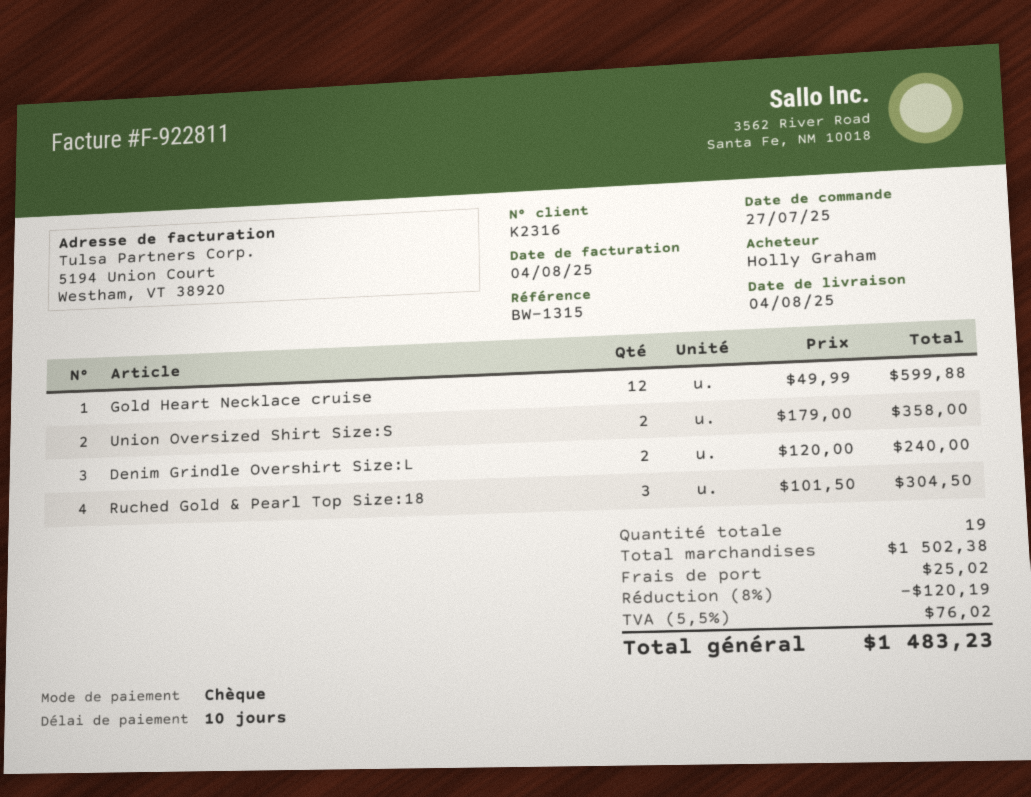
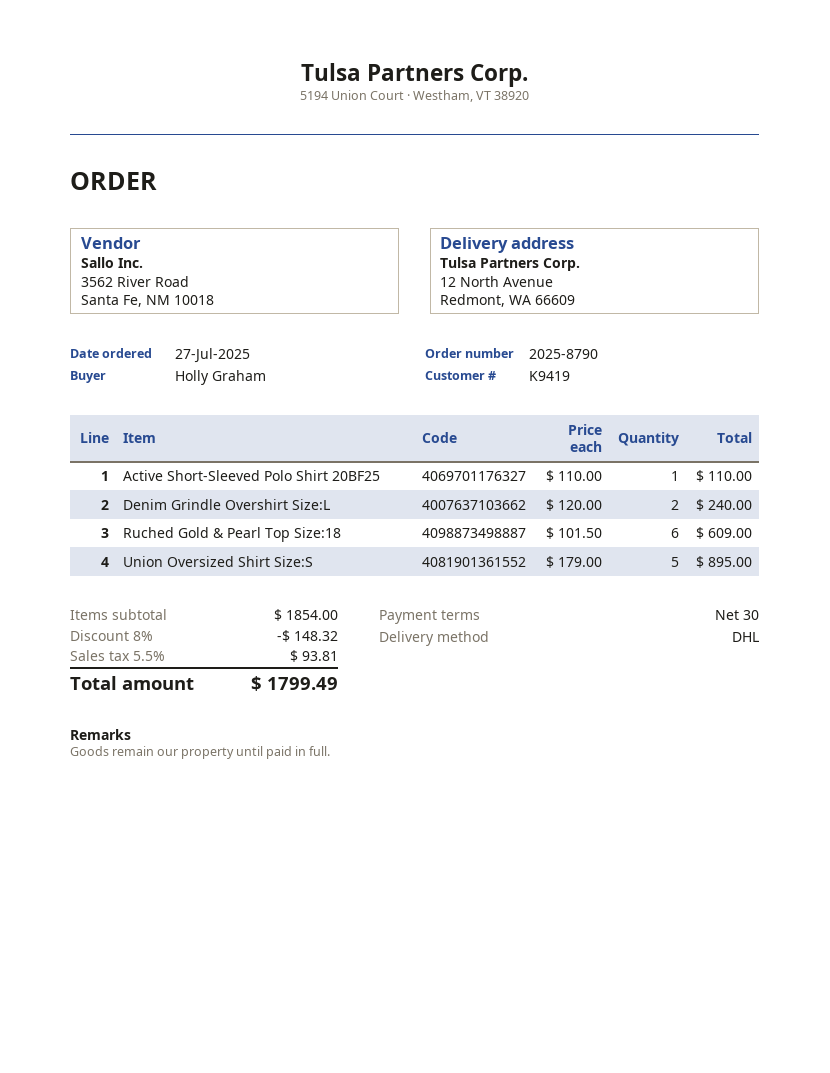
payment terms: 10 days -> 30 days
customer number: K2316 -> K9419
Gold Heart Necklace cruise: 12 x 49.99 = 599.88 -> none
Union Oversized Shirt Size:S: 2 x 179.00 = 358.00 -> 5 x 179.00 = 895.00
Ruched Gold & Pearl Top Size:18: 3 x 101.50 = 304.50 -> 6 x 101.50 = 609.00
Active Short-Sleeved Polo Shirt 20BF25: none -> 1 x 110.00 = 110.00
subtotal: 1502.38 -> 1854.00
discount: 8% = 120.19 -> 8% = 148.32
shipping: 25.02 -> none
tax: 5.5% = 76.02 -> 5.5% = 93.81
total: 1483.23 -> 1799.49

